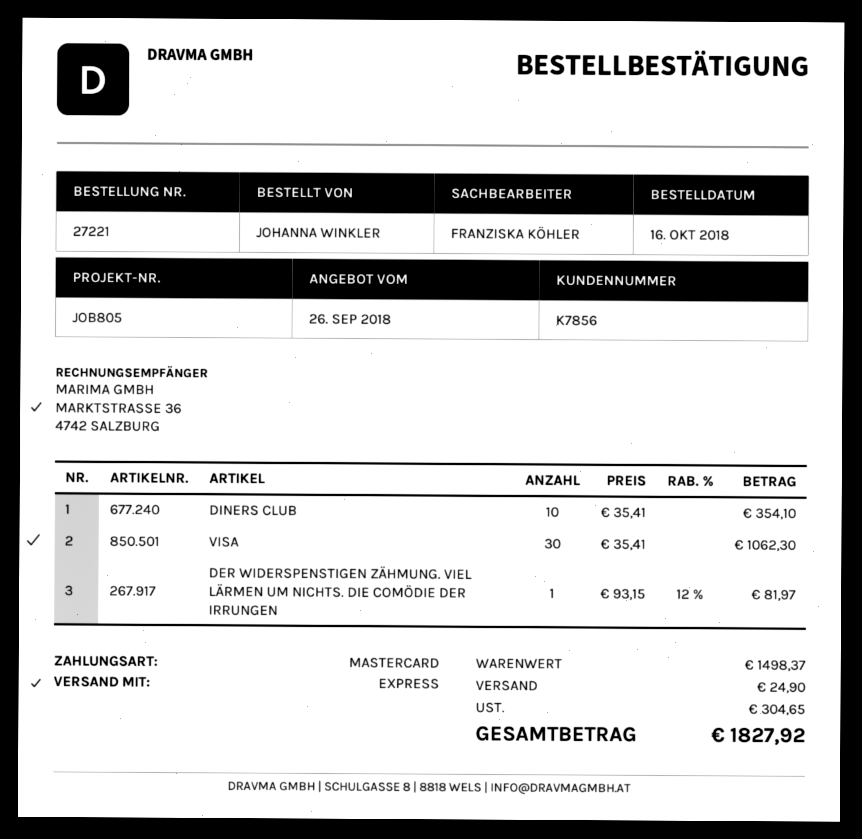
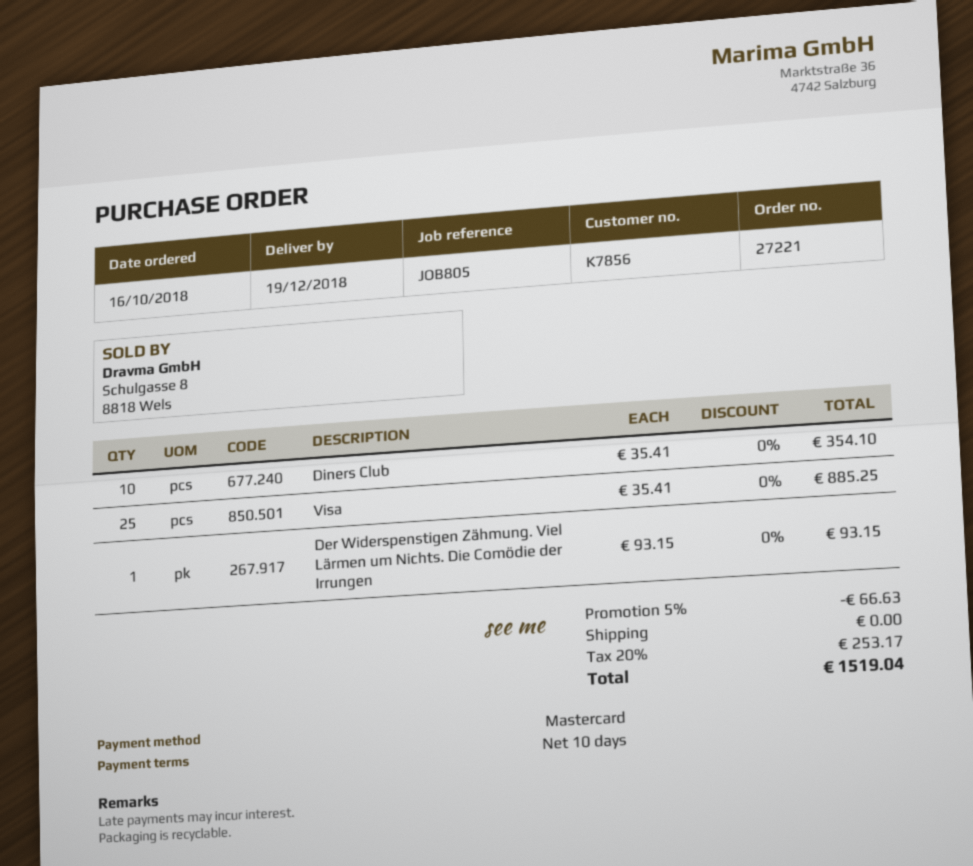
VISA: 30 x 35.41 = 1062.30 -> 25 x 35.41 = 885.25
DER WIDERSPENSTIGEN ZÄHMUNG. VIEL LÄRMEN UM NICHTS. DIE COMÖDIE DER IRRUNGEN: 1 x 93.15 - 12% = 81.97 -> 1 x 93.15 = 93.15
discount: none -> 5% = 66.63
shipping: 24.90 -> 0.00
tax: 304.65 -> 253.17
total: 1827.92 -> 1519.04

